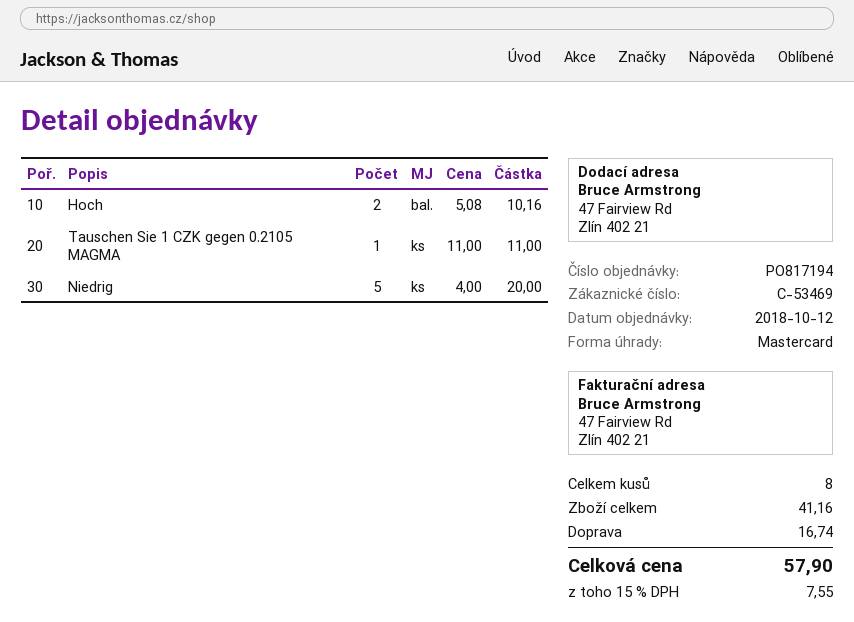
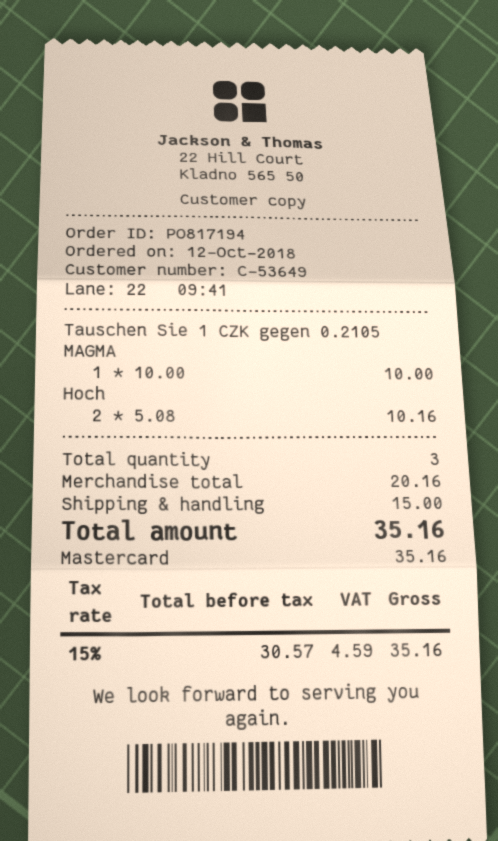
customer number: C-53469 -> C-53649
Tauschen Sie 1 CZK gegen 0.2105 MAGMA: 1 x 11.00 = 11.00 -> 1 x 10.00 = 10.00
Niedrig: 5 x 4.00 = 20.00 -> none
total quantity: 8 -> 3
subtotal: 41.16 -> 20.16
shipping: 16.74 -> 15.00
tax: 15% = 7.55 -> 15% = 4.59
total: 57.90 -> 35.16

